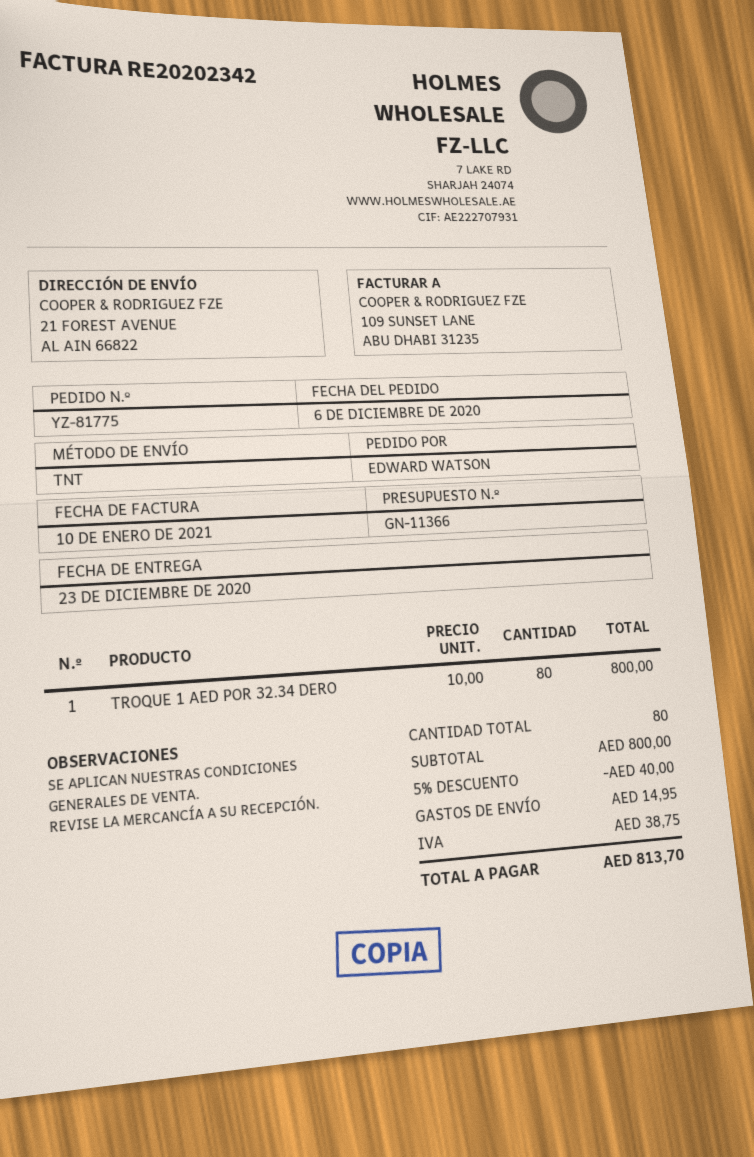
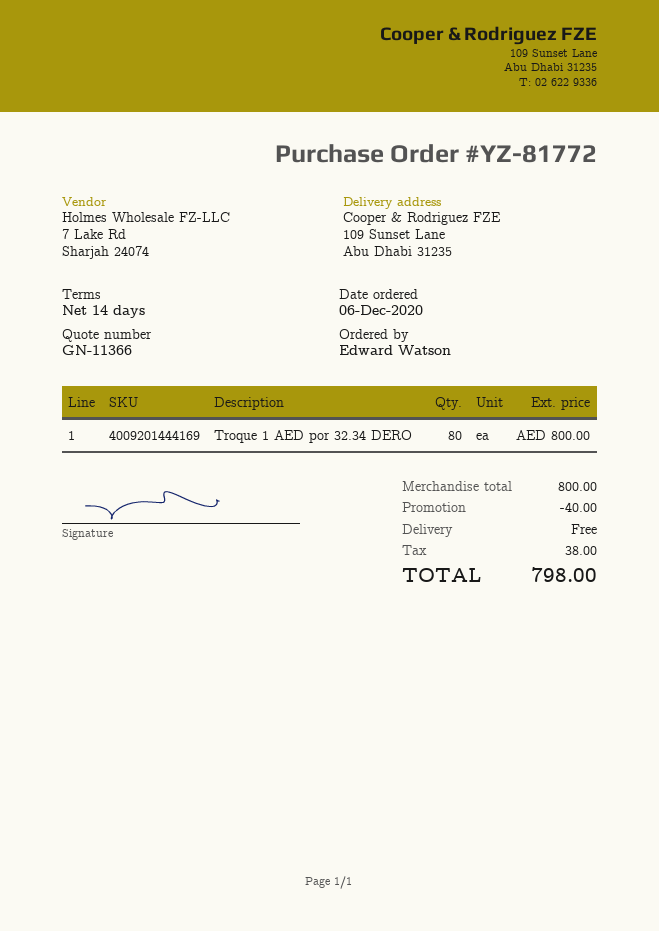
order number: YZ-81775 -> YZ-81772
ship to: 21 FOREST AVENUE, AL AIN 66822 -> 109 Sunset Lane, Abu Dhabi 31235
shipping: 14.95 -> 0.00
tax: 38.75 -> 38.00
total: 813.70 -> 798.00

